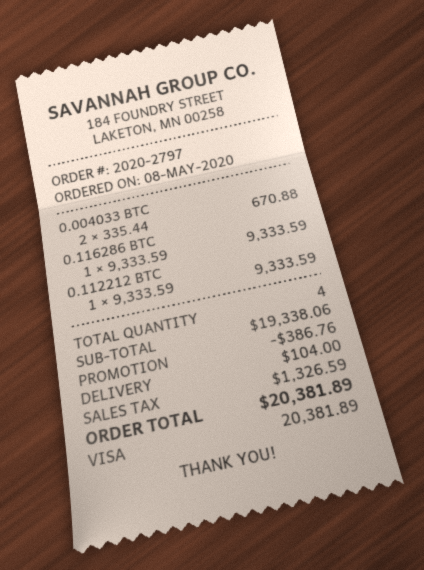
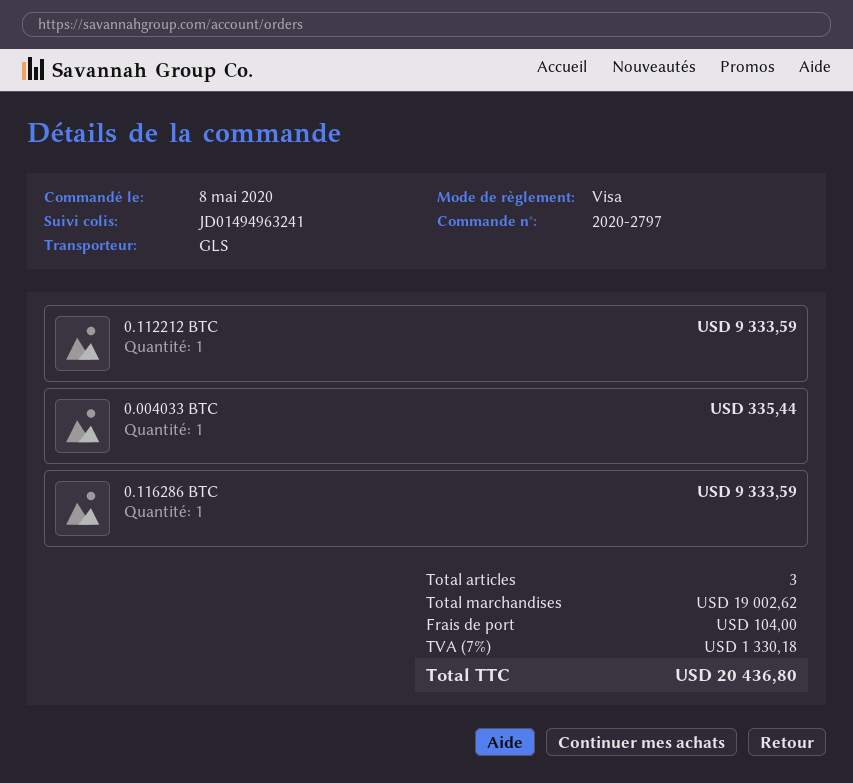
0.004033 BTC: 2 for 670.88 -> 1 for 335.44
total quantity: 4 -> 3
subtotal: 19338.06 -> 19002.62
discount: 386.76 -> none
tax: 1326.59 -> 1330.18
total: 20381.89 -> 20436.80

